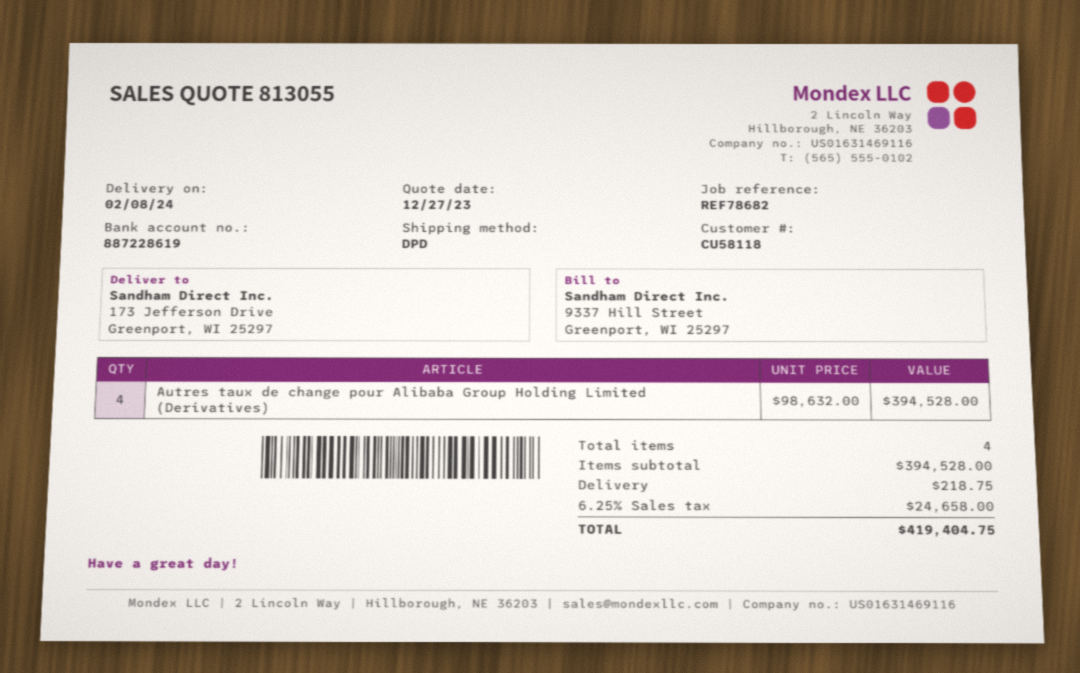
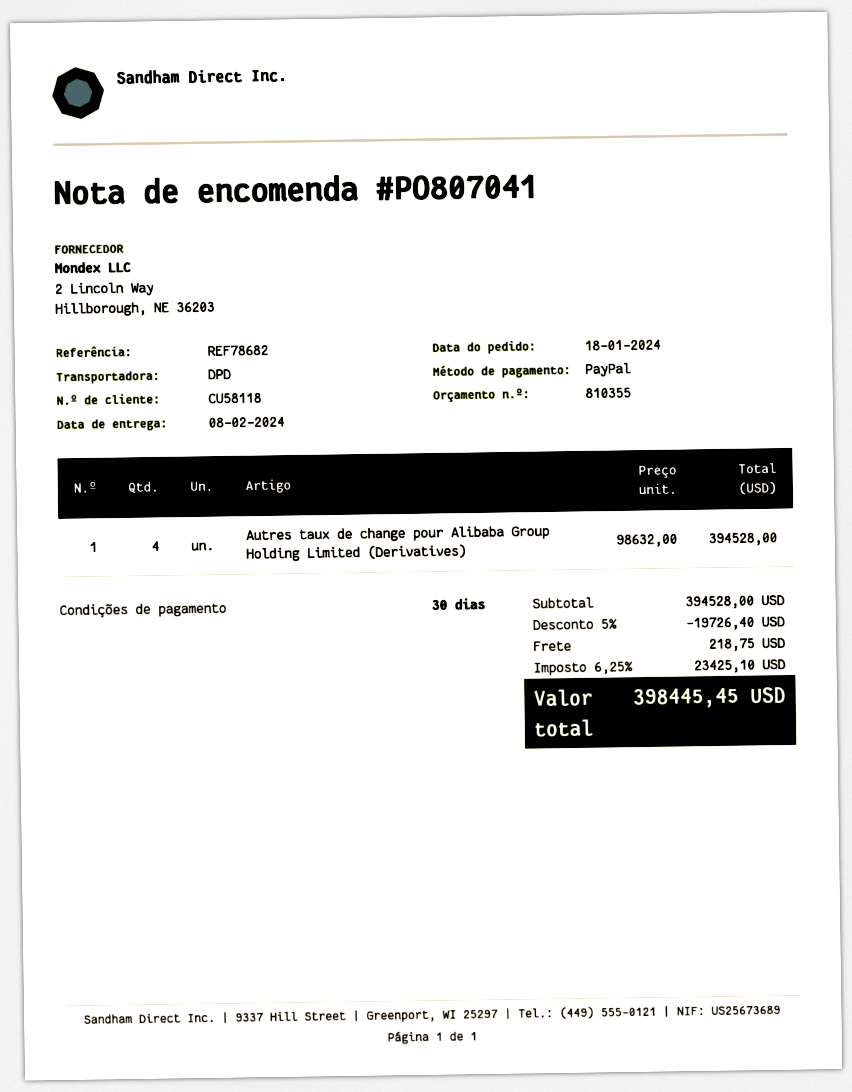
quote number: 813055 -> 810355
discount: none -> 5% = 19726.40
tax: 6.25% = 24658.00 -> 6.25% = 23425.10
total: 419404.75 -> 398445.45

